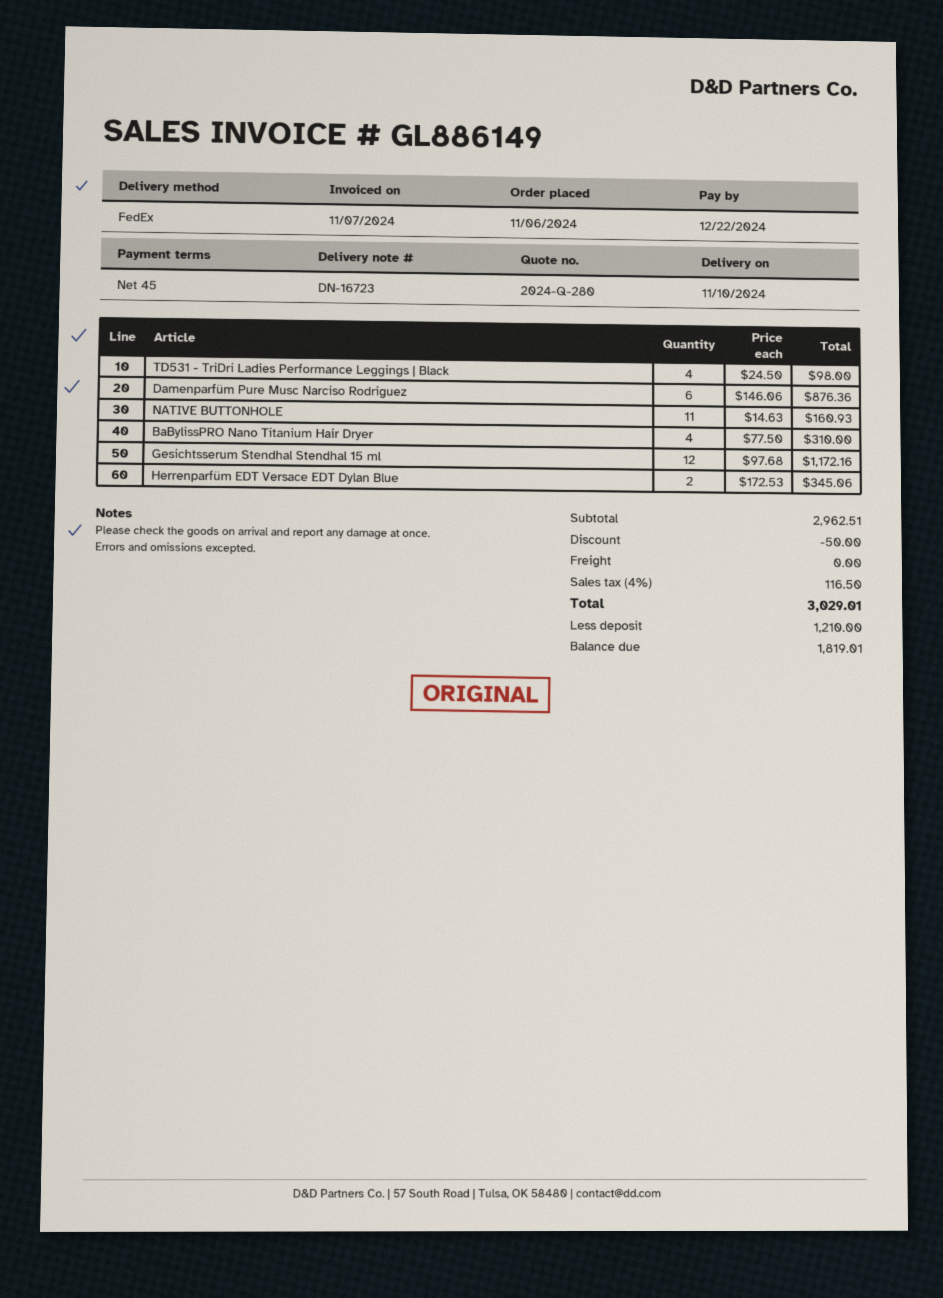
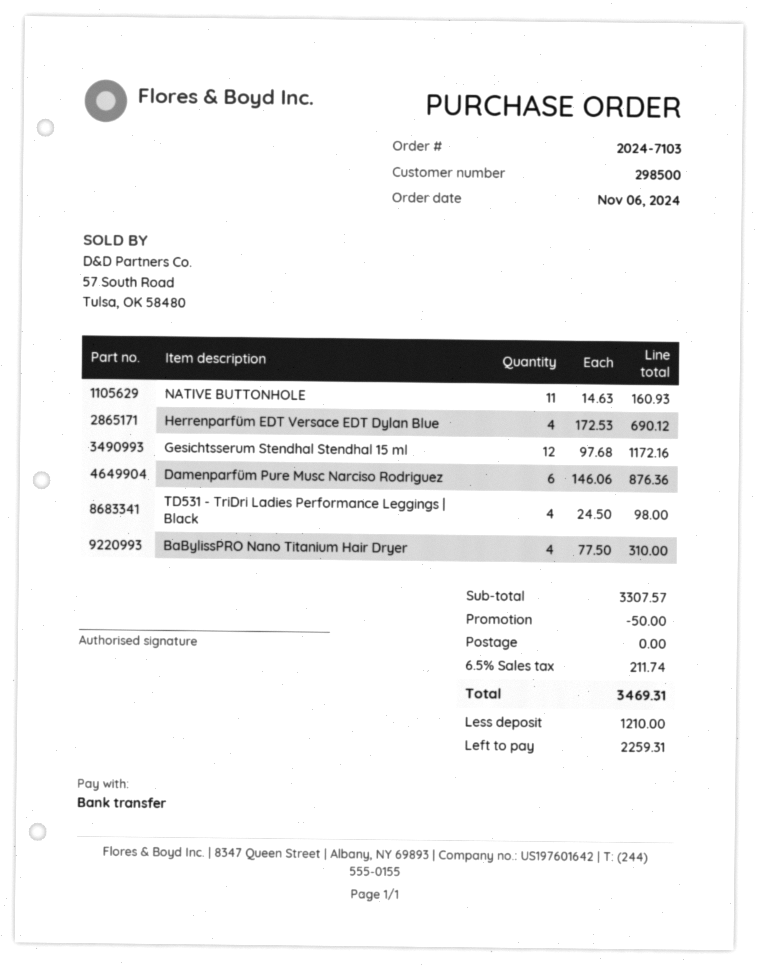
Herrenparfüm EDT Versace EDT Dylan Blue: 2 x 172.53 = 345.06 -> 4 x 172.53 = 690.12
subtotal: 2962.51 -> 3307.57
tax: 4% = 116.50 -> 6.5% = 211.74
total: 3029.01 -> 3469.31
balance: 1819.01 -> 2259.31

